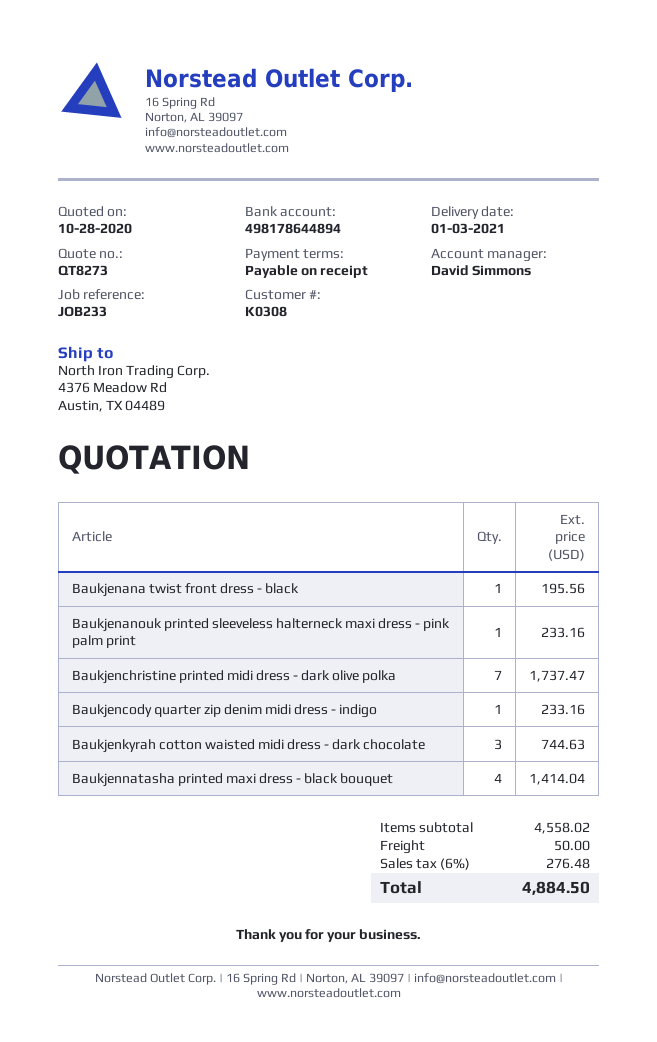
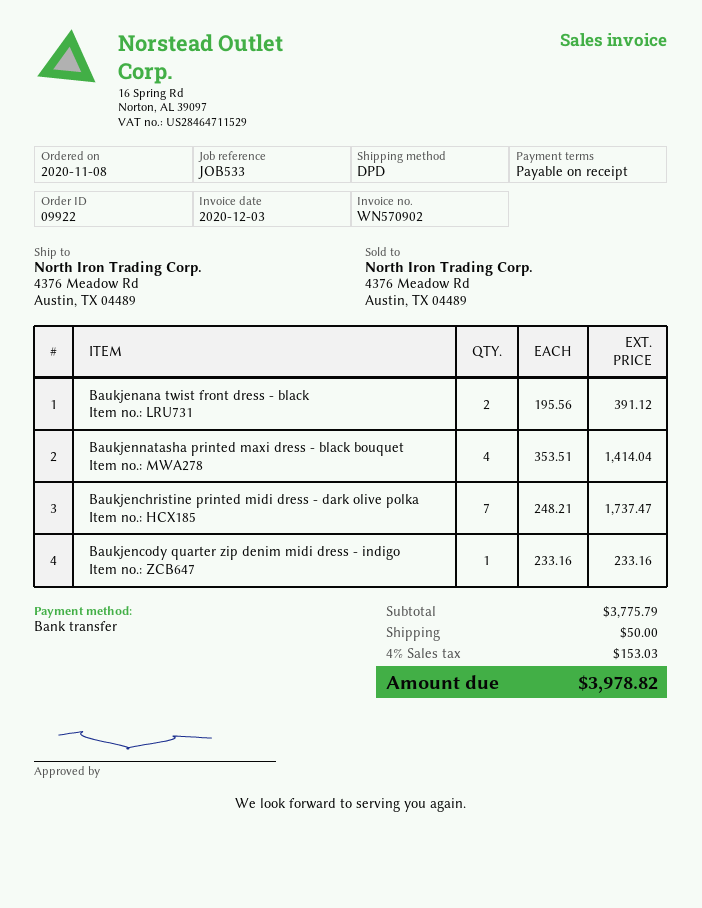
reference: JOB233 -> JOB533
Baukjenana twist front dress - black: 1 for 195.56 -> 2 for 391.12
Baukjenanouk printed sleeveless halterneck maxi dress - pink palm print: 1 for 233.16 -> none
Baukjenkyrah cotton waisted midi dress - dark chocolate: 3 for 744.63 -> none
subtotal: 4558.02 -> 3775.79
tax: 6% = 276.48 -> 4% = 153.03
total: 4884.50 -> 3978.82

